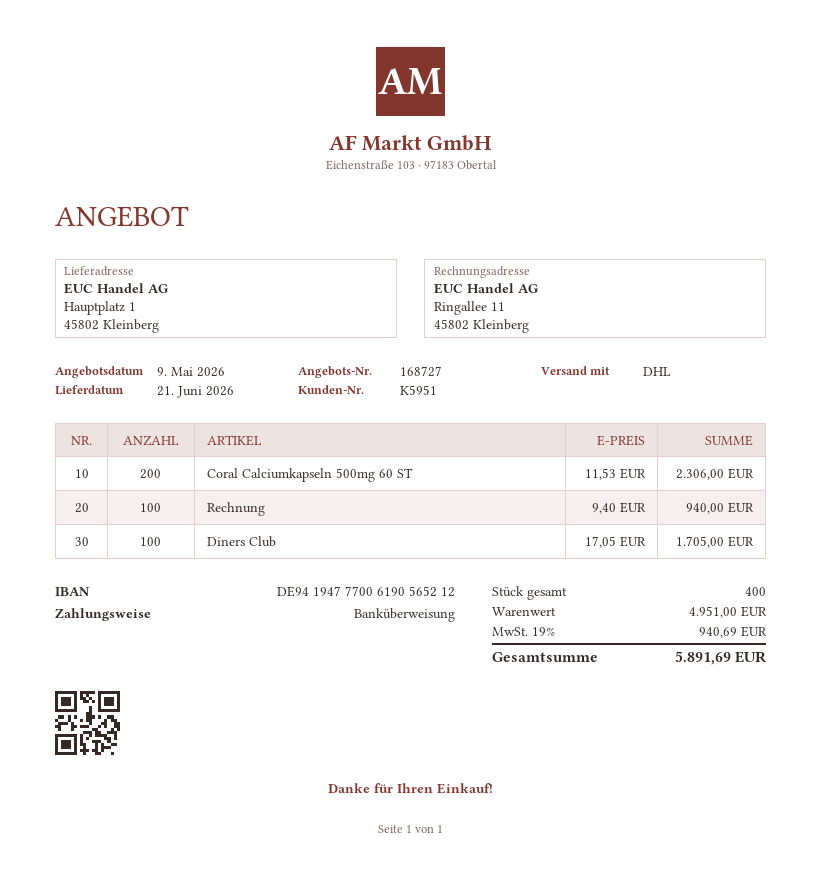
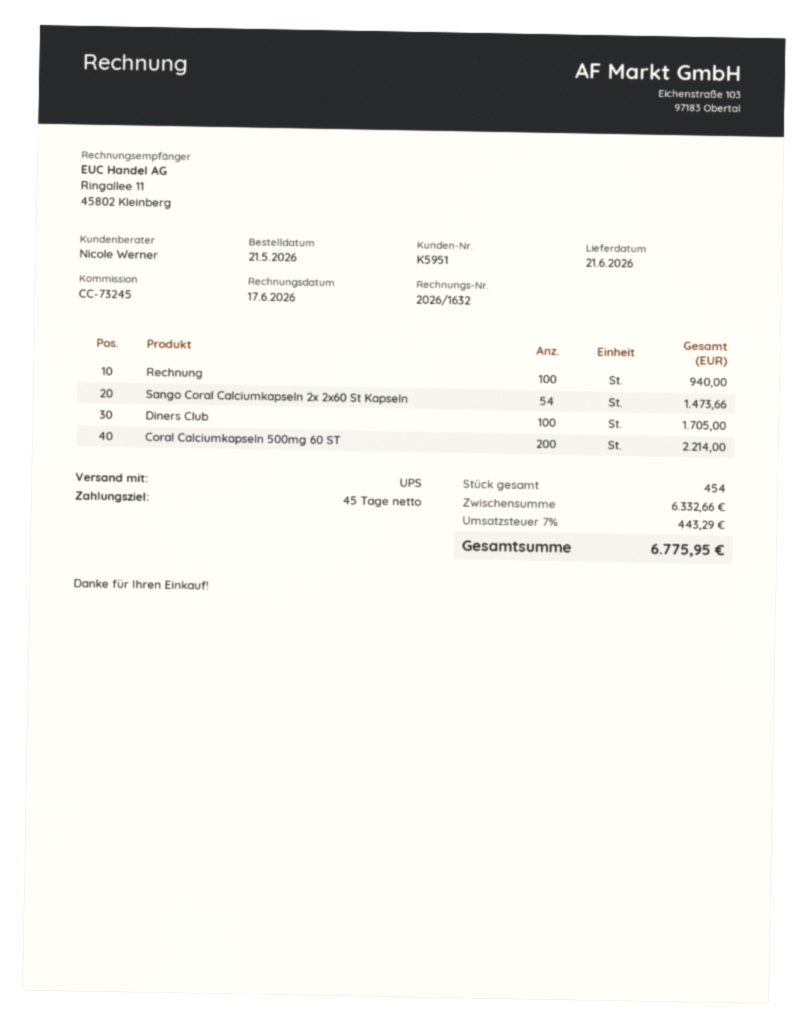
shipping method: DHL -> UPS
Coral Calciumkapseln 500mg 60 ST: 200 for 2306.00 -> 200 for 2214.00
Sango Coral Calciumkapseln 2x 2x60 St Kapseln: none -> 54 for 1473.66
total quantity: 400 -> 454
subtotal: 4951.00 -> 6332.66
tax: 19% = 940.69 -> 7% = 443.29
total: 5891.69 -> 6775.95

